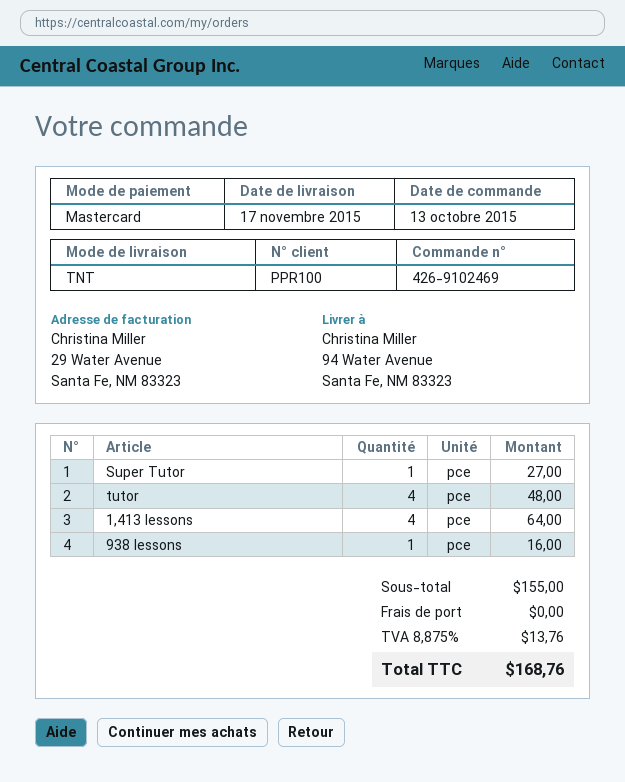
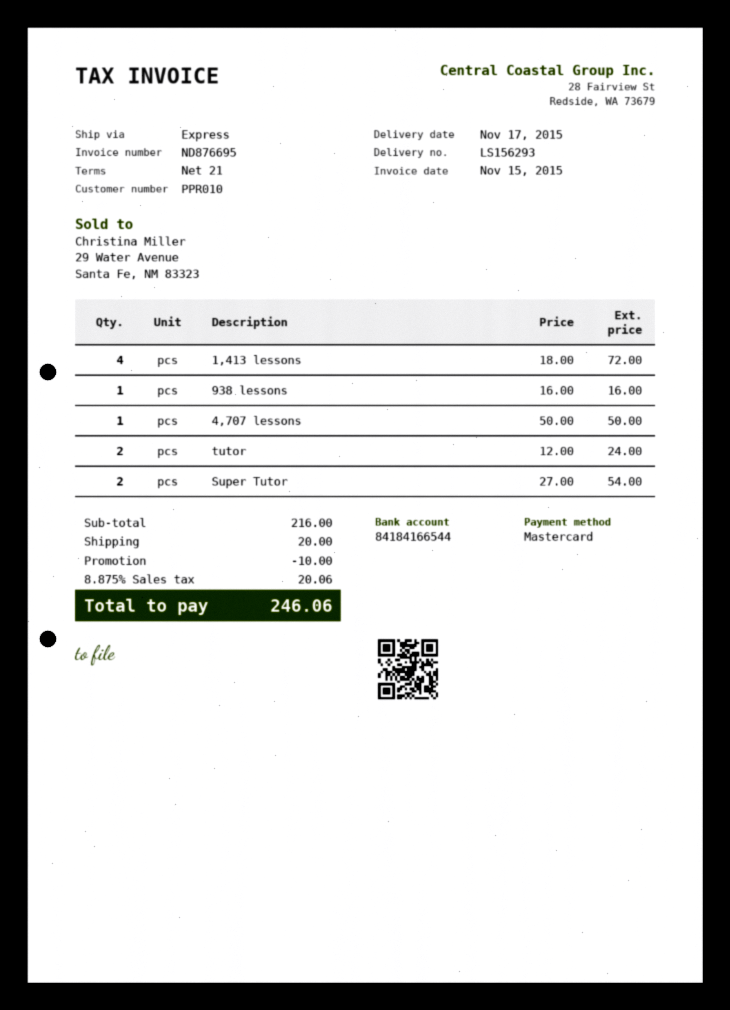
customer number: PPR100 -> PPR010
shipping method: TNT -> express
Super Tutor: 1 for 27.00 -> 2 for 54.00
tutor: 4 for 48.00 -> 2 for 24.00
1,413 lessons: 4 for 64.00 -> 4 for 72.00
4,707 lessons: none -> 1 for 50.00
subtotal: 155.00 -> 216.00
discount: none -> 10.00
shipping: 0.00 -> 20.00
tax: 8.875% = 13.76 -> 8.875% = 20.06
total: 168.76 -> 246.06

